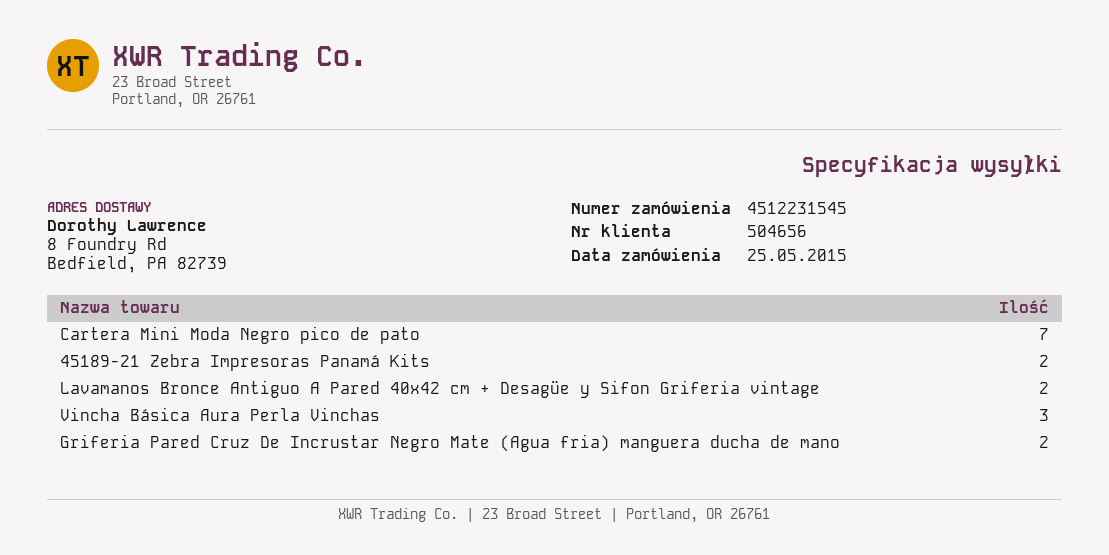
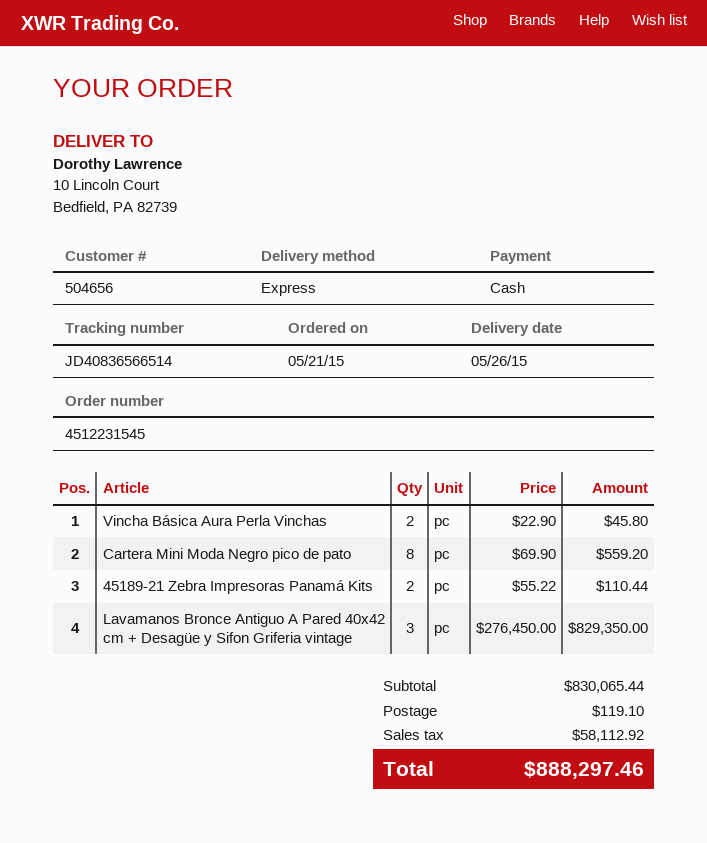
order date: 2015-05-25 -> 2015-05-21
ship to: 8 Foundry Rd, Bedfield, PA 82739 -> 10 Lincoln Court, Bedfield, PA 82739
Cartera Mini Moda Negro pico de pato: 7 -> 8
Lavamanos Bronce Antiguo A Pared 40x42 cm + Desagüe y Sifon Griferia vintage: 2 -> 3
Vincha Básica Aura Perla Vinchas: 3 -> 2
Griferia Pared Cruz De Incrustar Negro Mate (Agua fria) manguera ducha de mano: 2 -> none

